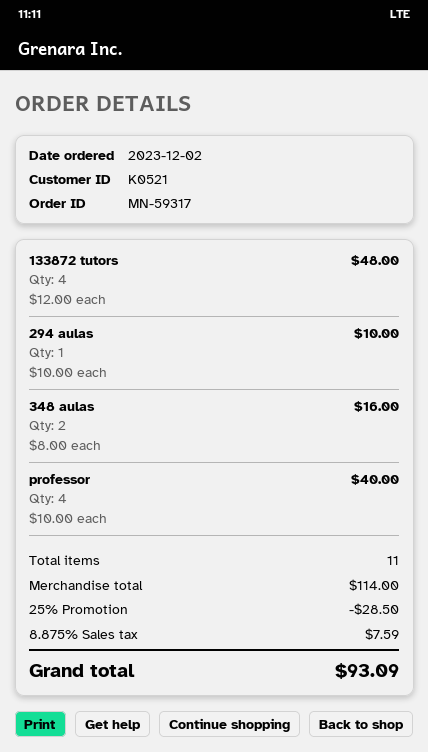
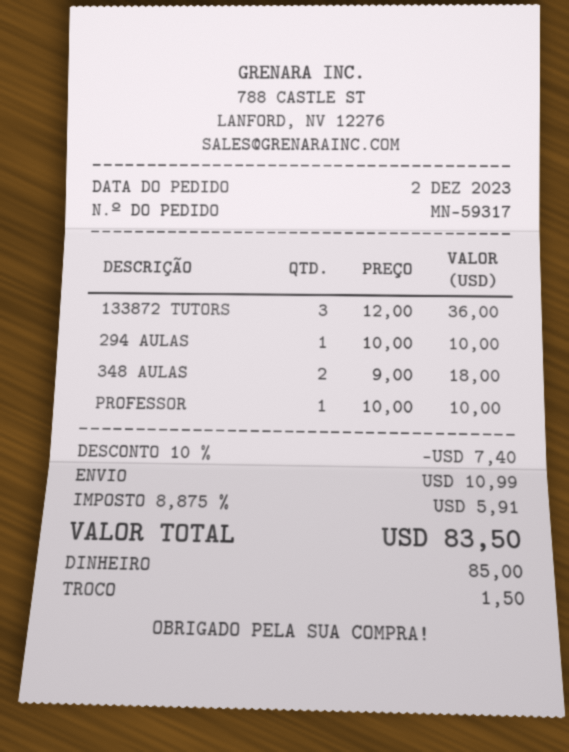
133872 tutors: 4 x 12.00 = 48.00 -> 3 x 12.00 = 36.00
348 aulas: 2 x 8.00 = 16.00 -> 2 x 9.00 = 18.00
professor: 4 x 10.00 = 40.00 -> 1 x 10.00 = 10.00
discount: 25% = 28.50 -> 10% = 7.40
shipping: none -> 10.99
tax: 8.875% = 7.59 -> 8.875% = 5.91
total: 93.09 -> 83.50

